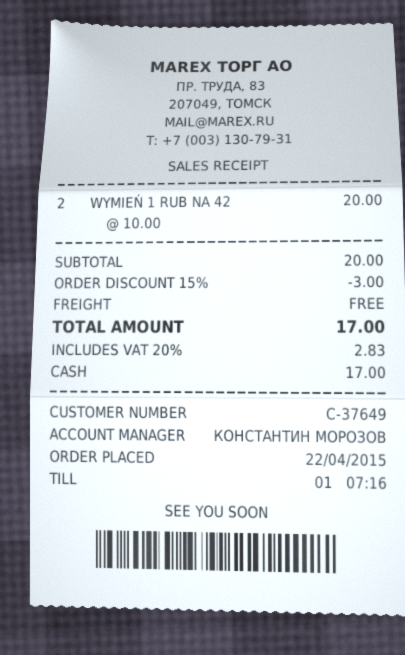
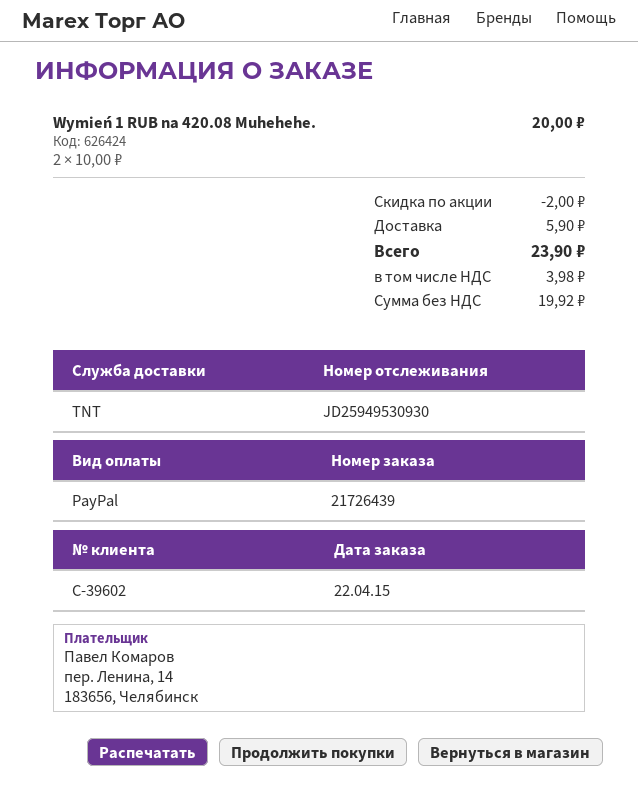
customer number: C-37649 -> C-39602
payment method: cash -> PayPal
discount: 3.00 -> 2.00
shipping: 0.00 -> 5.90
tax: 2.83 -> 3.98
total: 17.00 -> 23.90

